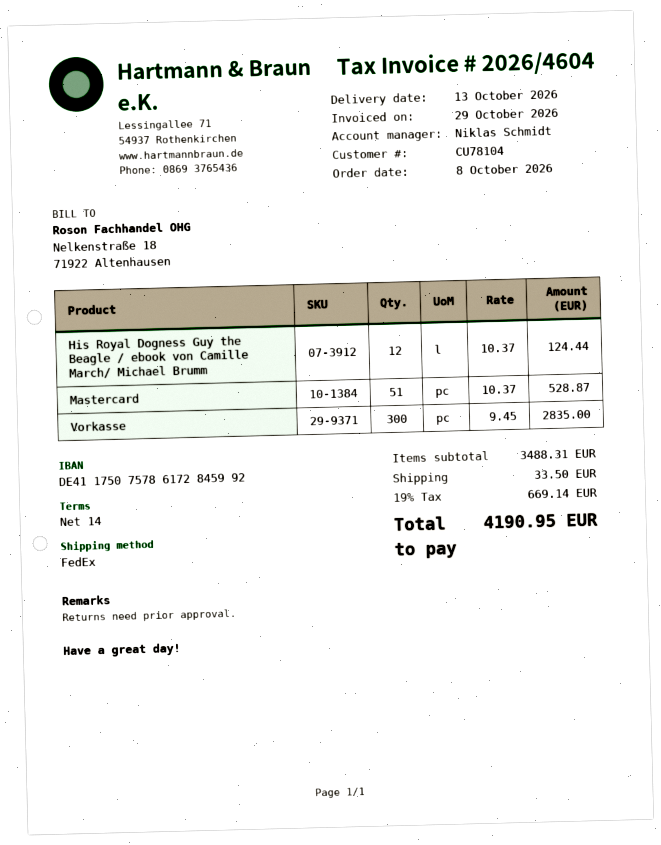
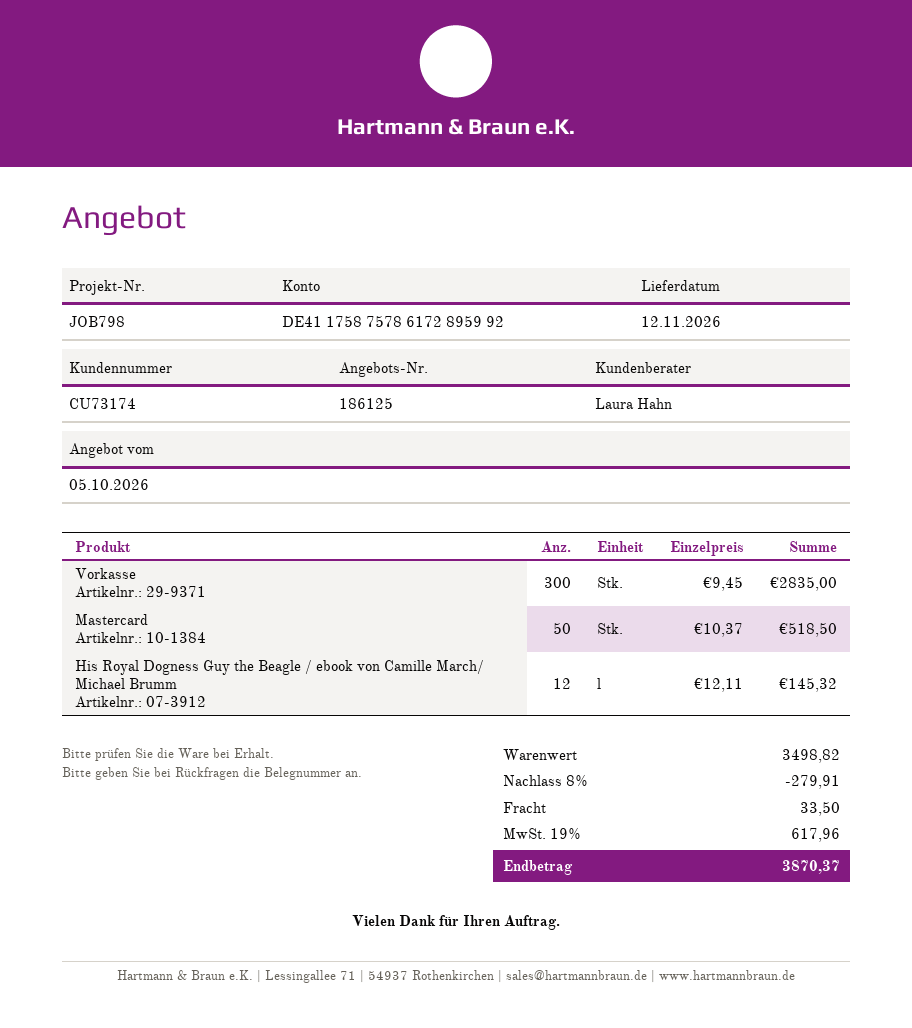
delivery date: 2026-10-13 -> 2026-11-12
customer number: CU78104 -> CU73174
sales rep: Niklas Schmidt -> Laura Hahn
bank account: DE41175075786172845992 -> DE41175875786172895992
His Royal Dogness Guy the Beagle / ebook von Camille March/ Michael Brumm: 12 x 10.37 = 124.44 -> 12 x 12.11 = 145.32
Mastercard: 51 x 10.37 = 528.87 -> 50 x 10.37 = 518.50
subtotal: 3488.31 -> 3498.82
discount: none -> 8% = 279.91
tax: 19% = 669.14 -> 19% = 617.96
total: 4190.95 -> 3870.37

